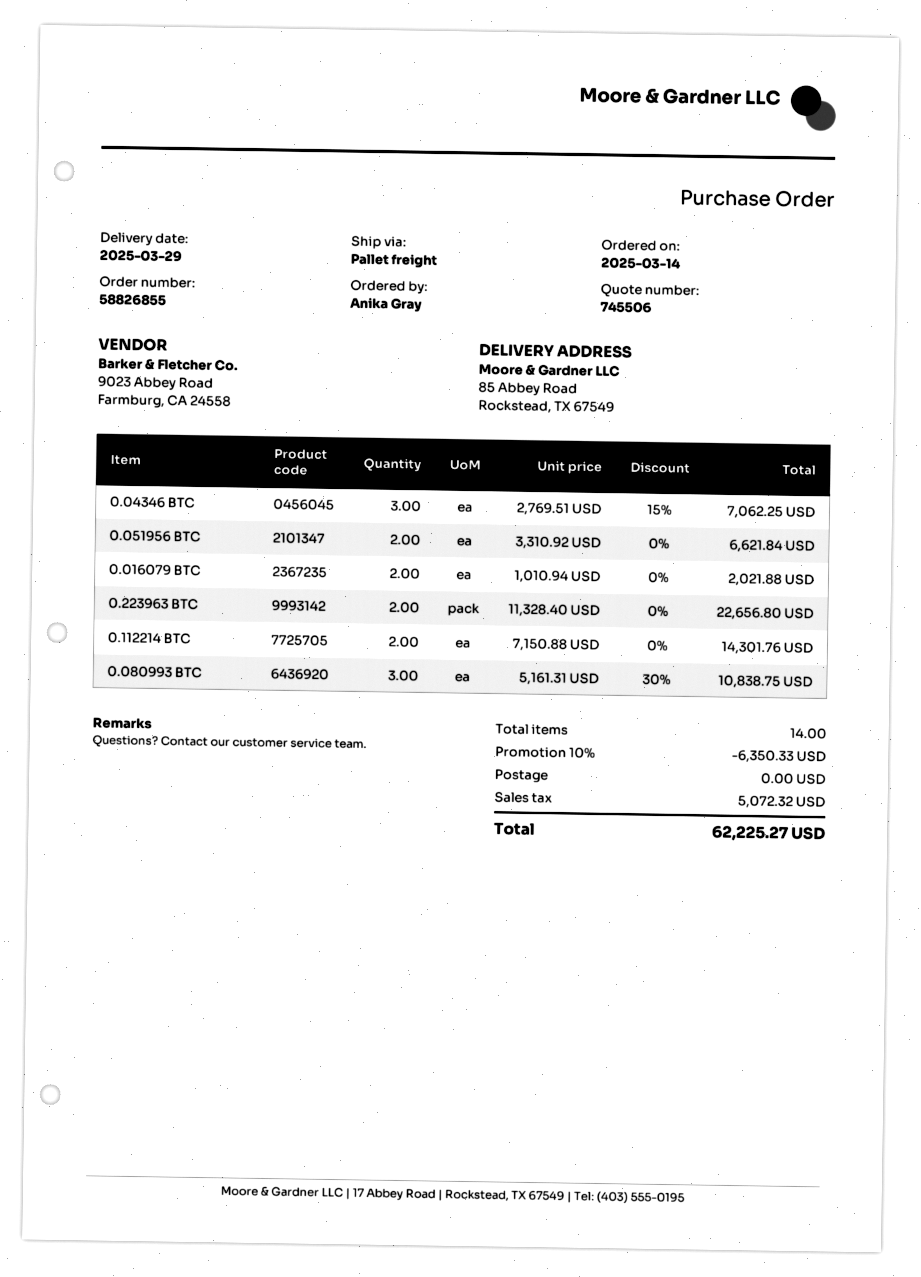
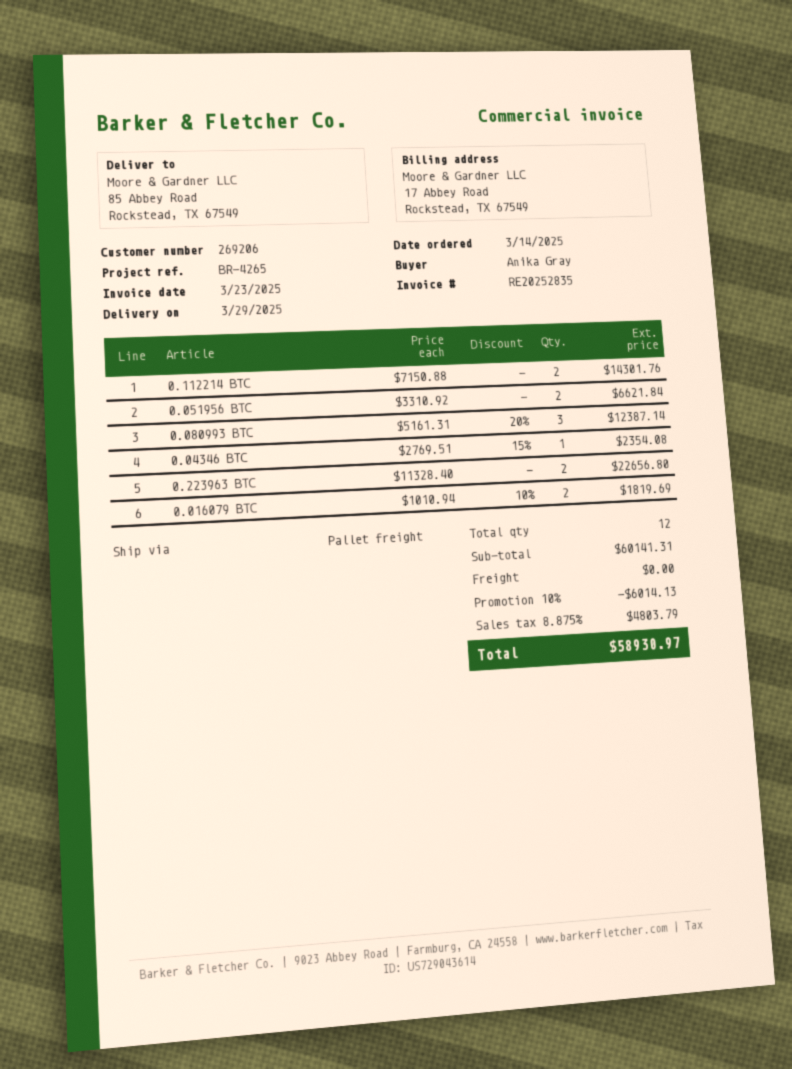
0.04346 BTC: 3 x 2769.51 - 15% = 7062.25 -> 1 x 2769.51 - 15% = 2354.08
0.016079 BTC: 2 x 1010.94 = 2021.88 -> 2 x 1010.94 - 10% = 1819.69
0.080993 BTC: 3 x 5161.31 - 30% = 10838.75 -> 3 x 5161.31 - 20% = 12387.14
total quantity: 14 -> 12
discount: 10% = 6350.33 -> 10% = 6014.13
tax: 5072.32 -> 4803.79
total: 62225.27 -> 58930.97

